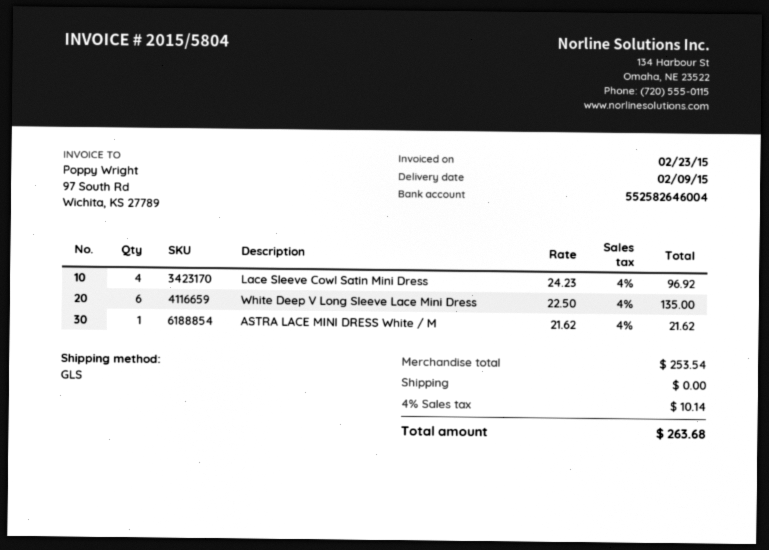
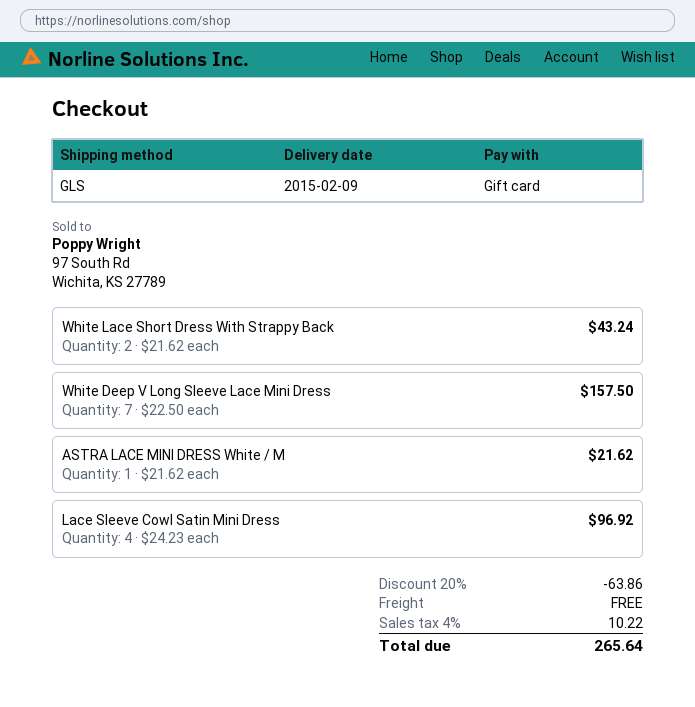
White Deep V Long Sleeve Lace Mini Dress: 6 x 22.50 = 135.00 -> 7 x 22.50 = 157.50
White Lace Short Dress With Strappy Back: none -> 2 x 21.62 = 43.24
discount: none -> 20% = 63.86
tax: 4% = 10.14 -> 4% = 10.22
total: 263.68 -> 265.64

